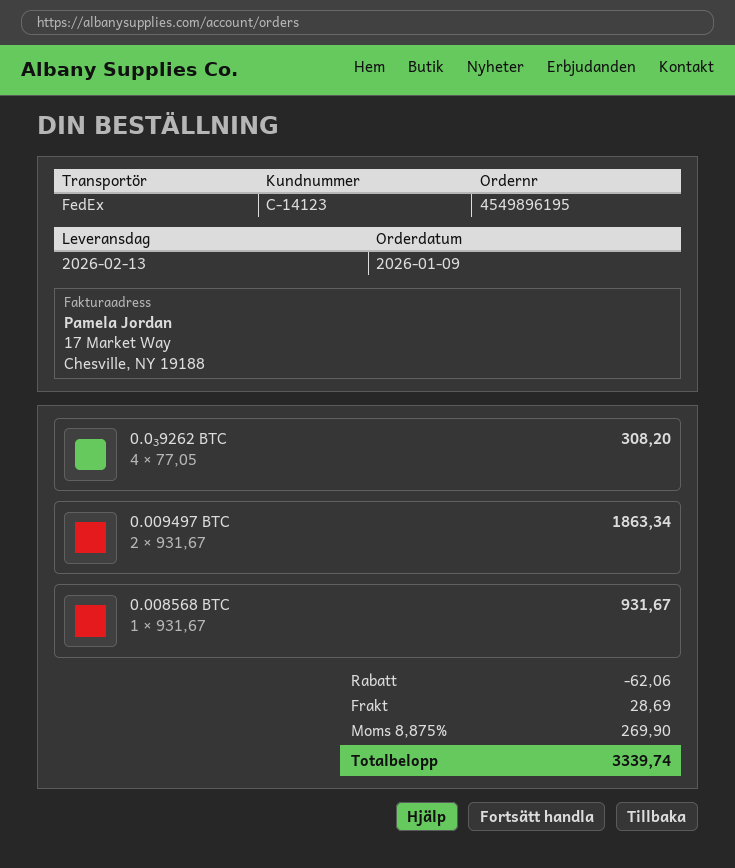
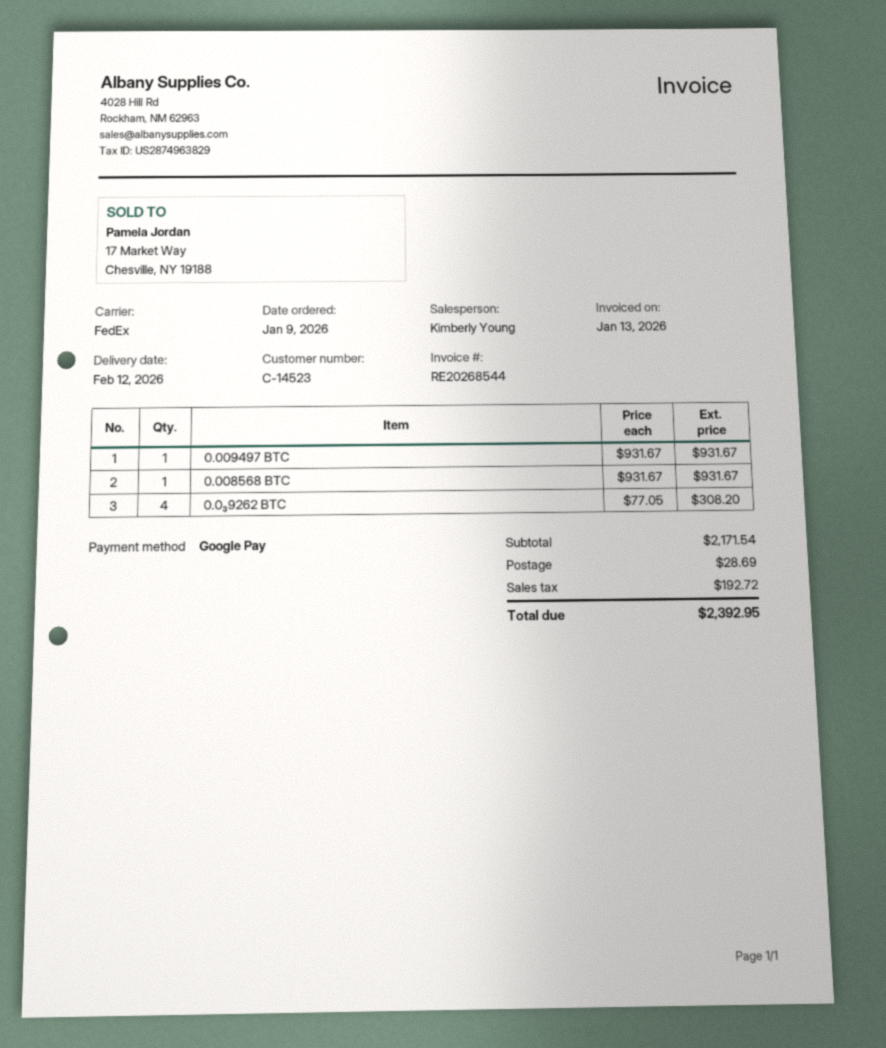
delivery date: 2026-02-13 -> 2026-02-12
customer number: C-14123 -> C-14523
0.009497 BTC: 2 x 931.67 = 1863.34 -> 1 x 931.67 = 931.67
discount: 62.06 -> none
tax: 269.90 -> 192.72
total: 3339.74 -> 2392.95

